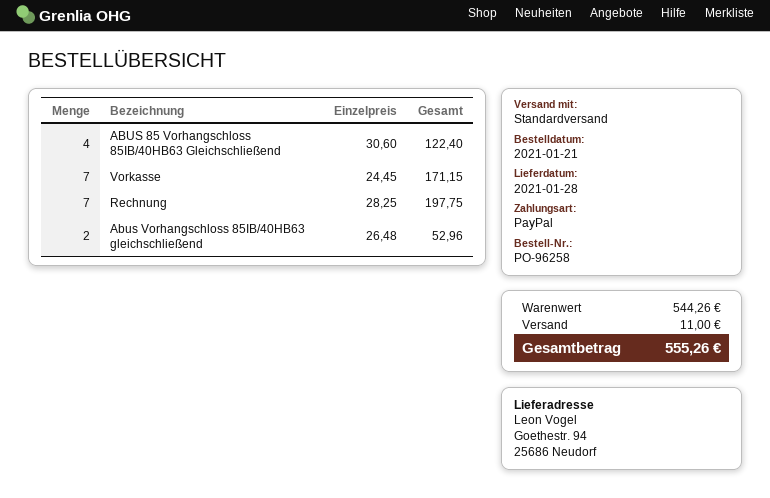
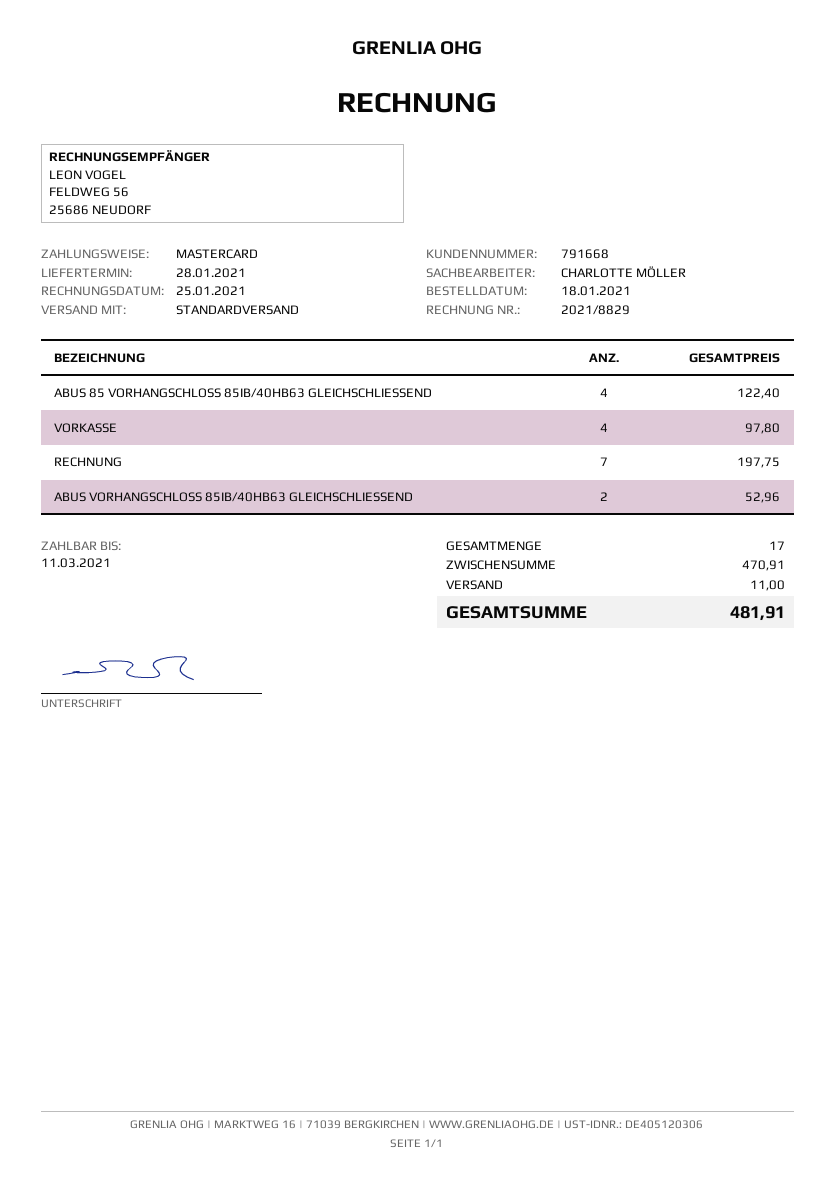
order date: 2021-01-21 -> 2021-01-18
payment method: PayPal -> Mastercard
Vorkasse: 7 for 171.15 -> 4 for 97.80
subtotal: 544.26 -> 470.91
total: 555.26 -> 481.91

